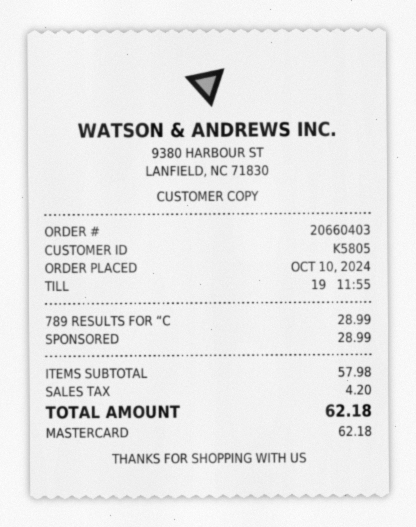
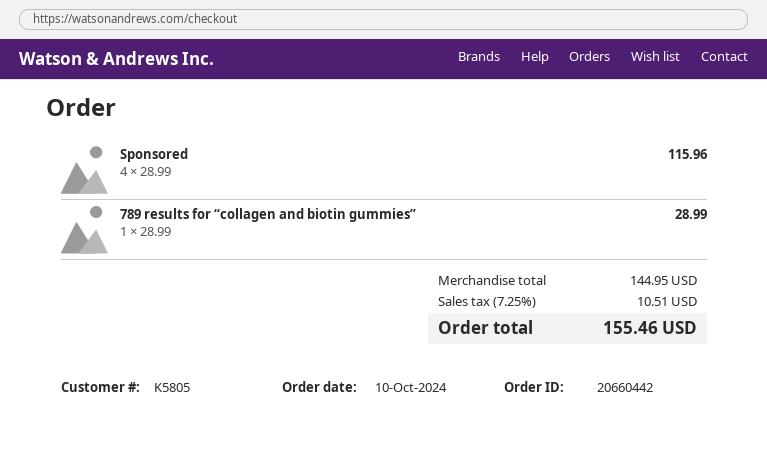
order number: 20660403 -> 20660442
SPONSORED: 1 for 28.99 -> 4 for 115.96
subtotal: 57.98 -> 144.95
tax: 4.20 -> 10.51
total: 62.18 -> 155.46

